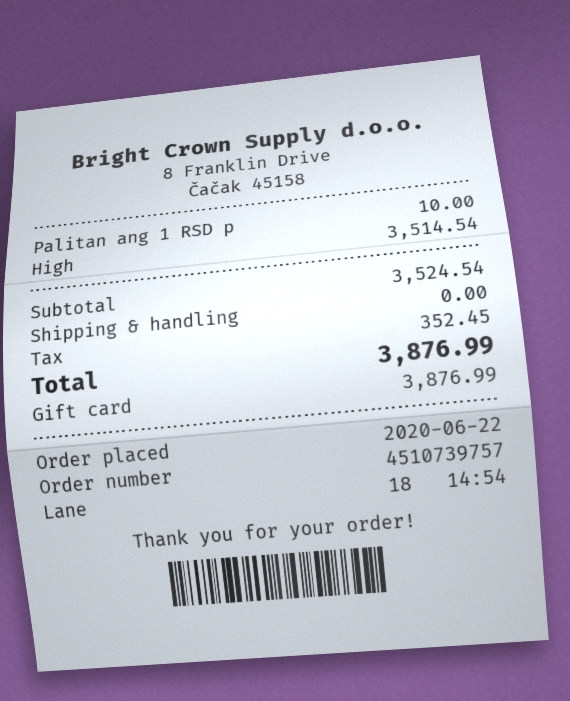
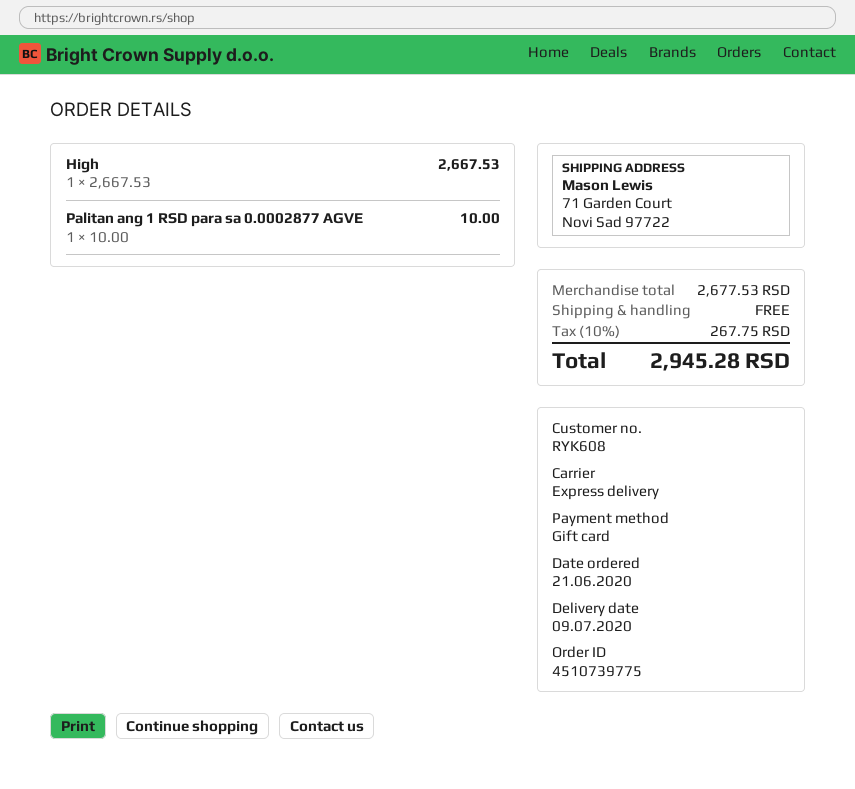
order number: 4510739757 -> 4510739775
order date: 2020-06-22 -> 2020-06-21
High: 1 x 3514.54 = 3514.54 -> 1 x 2667.53 = 2667.53
subtotal: 3524.54 -> 2677.53
tax: 352.45 -> 267.75
total: 3876.99 -> 2945.28

